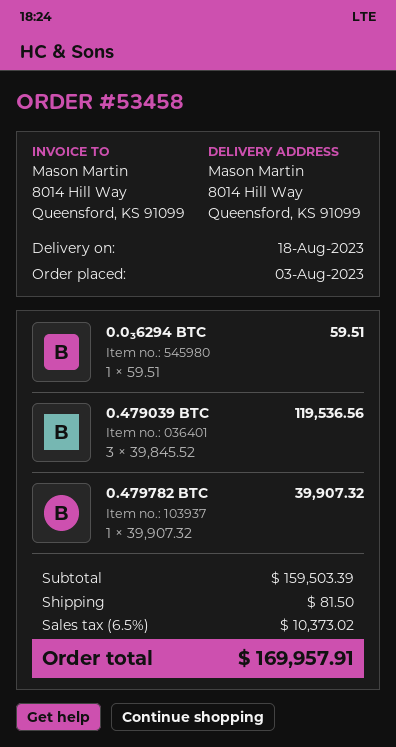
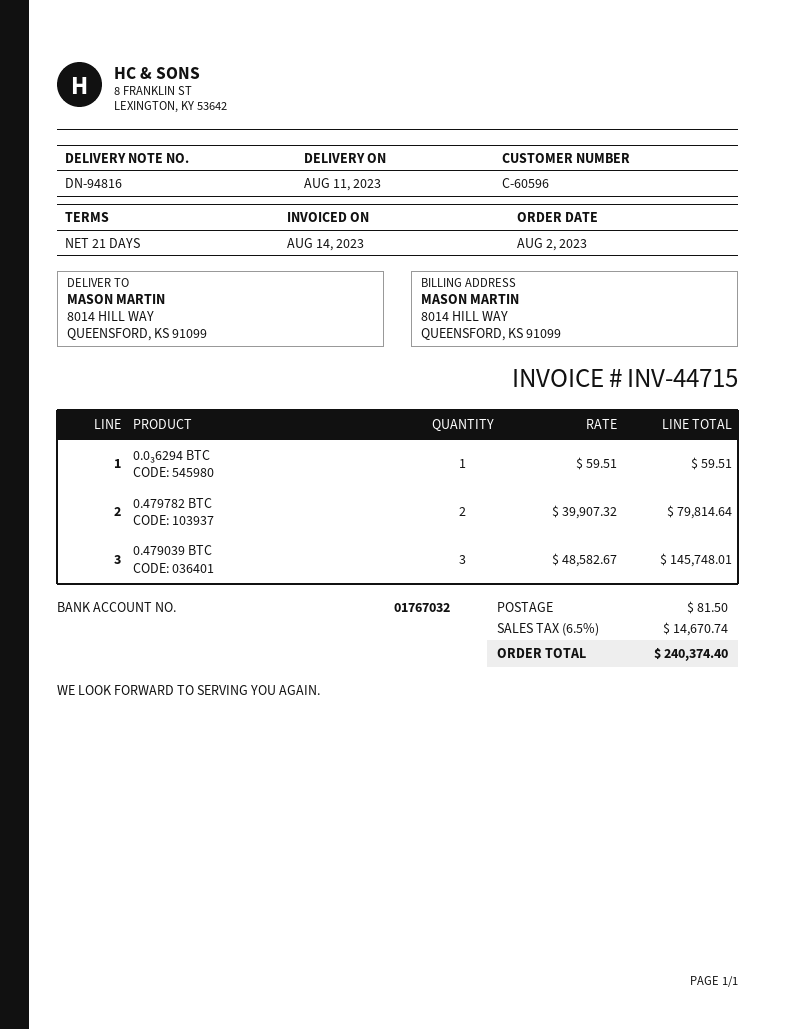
order date: 2023-08-03 -> 2023-08-02
delivery date: 2023-08-18 -> 2023-08-11
0.479039 BTC: 3 x 39845.52 = 119536.56 -> 3 x 48582.67 = 145748.01
0.479782 BTC: 1 x 39907.32 = 39907.32 -> 2 x 39907.32 = 79814.64
tax: 6.5% = 10373.02 -> 6.5% = 14670.74
total: 169957.91 -> 240374.40

